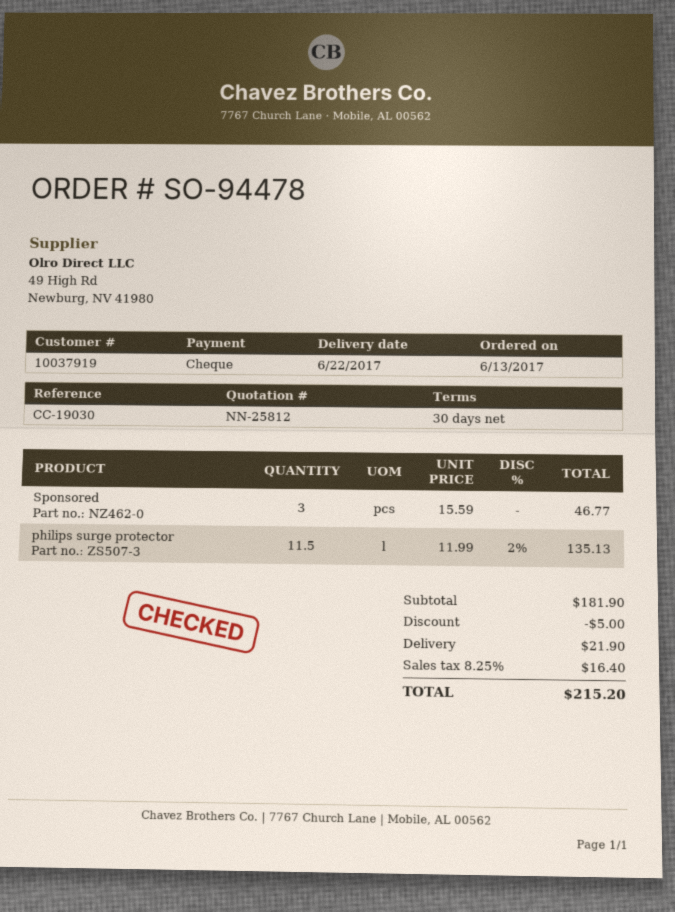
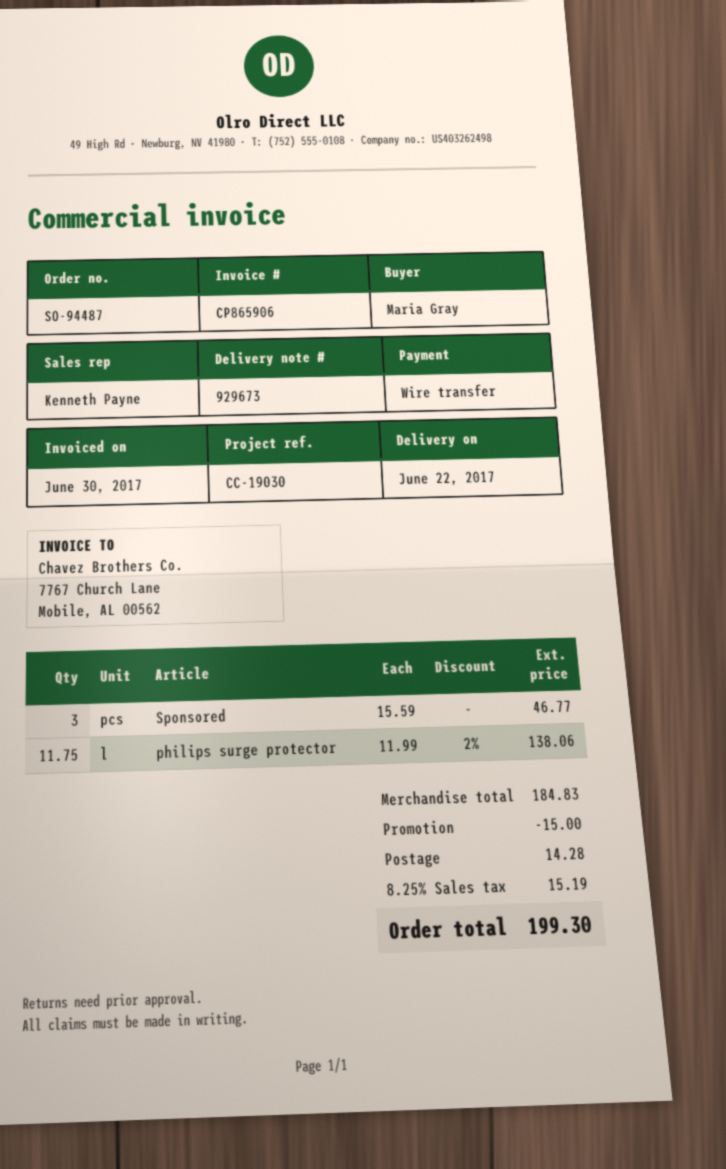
order number: SO-94478 -> SO-94487
payment method: cheque -> bank transfer
philips surge protector: 11.5 x 11.99 - 2% = 135.13 -> 11.75 x 11.99 - 2% = 138.06
subtotal: 181.90 -> 184.83
discount: 5.00 -> 15.00
shipping: 21.90 -> 14.28
tax: 8.25% = 16.40 -> 8.25% = 15.19
total: 215.20 -> 199.30

